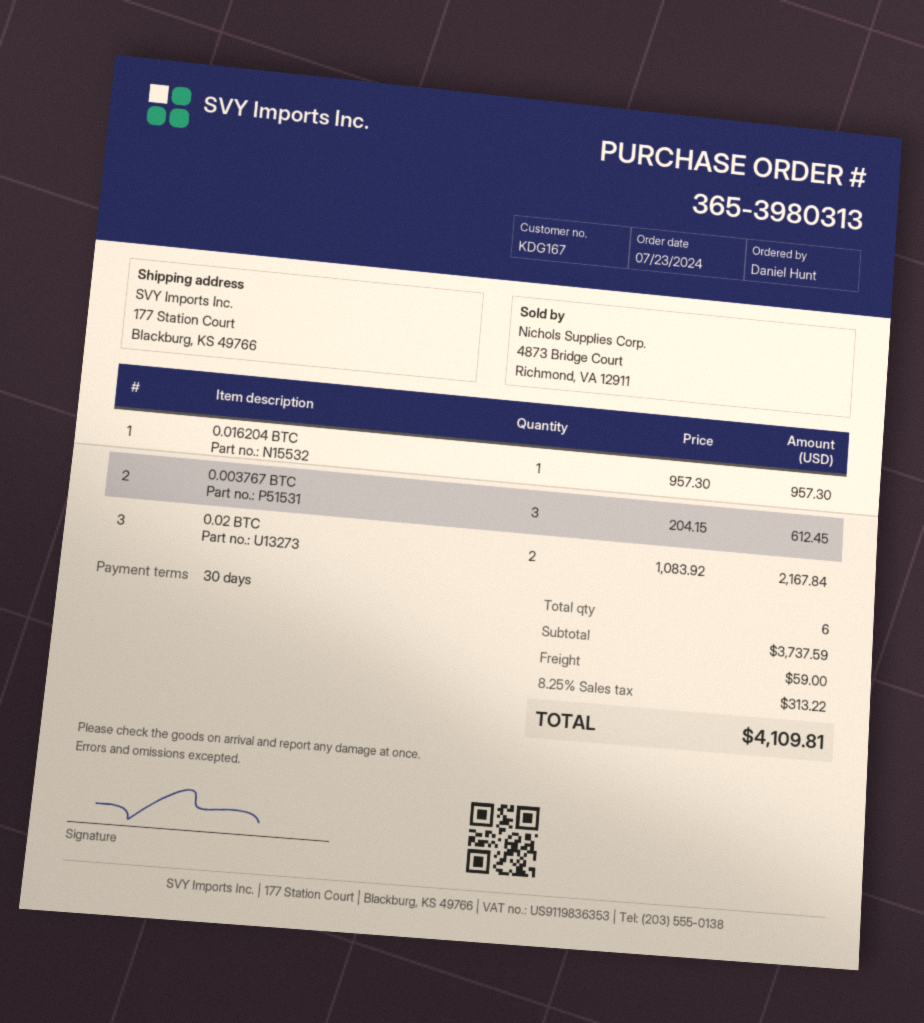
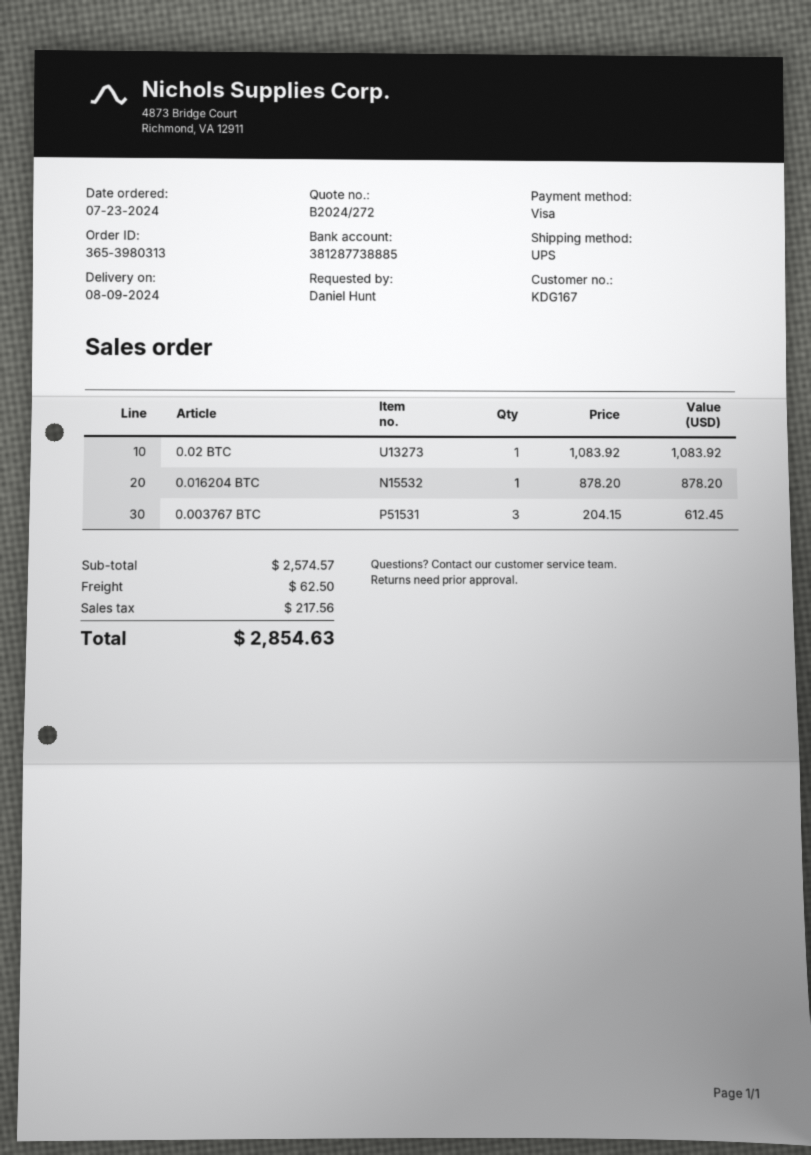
0.016204 BTC: 1 x 957.30 = 957.30 -> 1 x 878.20 = 878.20
0.02 BTC: 2 x 1083.92 = 2167.84 -> 1 x 1083.92 = 1083.92
subtotal: 3737.59 -> 2574.57
shipping: 59.00 -> 62.50
tax: 313.22 -> 217.56
total: 4109.81 -> 2854.63

